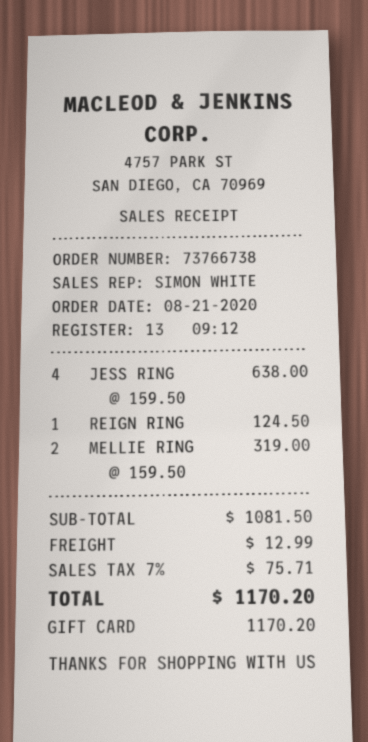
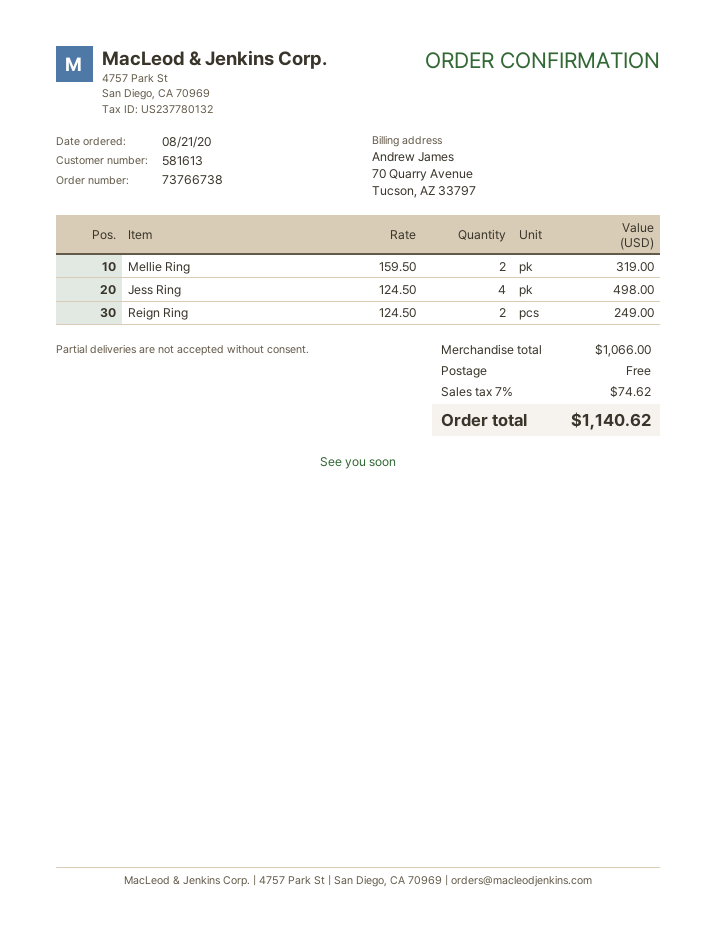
JESS RING: 4 x 159.50 = 638.00 -> 4 x 124.50 = 498.00
REIGN RING: 1 x 124.50 = 124.50 -> 2 x 124.50 = 249.00
subtotal: 1081.50 -> 1066.00
shipping: 12.99 -> 0.00
tax: 7% = 75.71 -> 7% = 74.62
total: 1170.20 -> 1140.62

